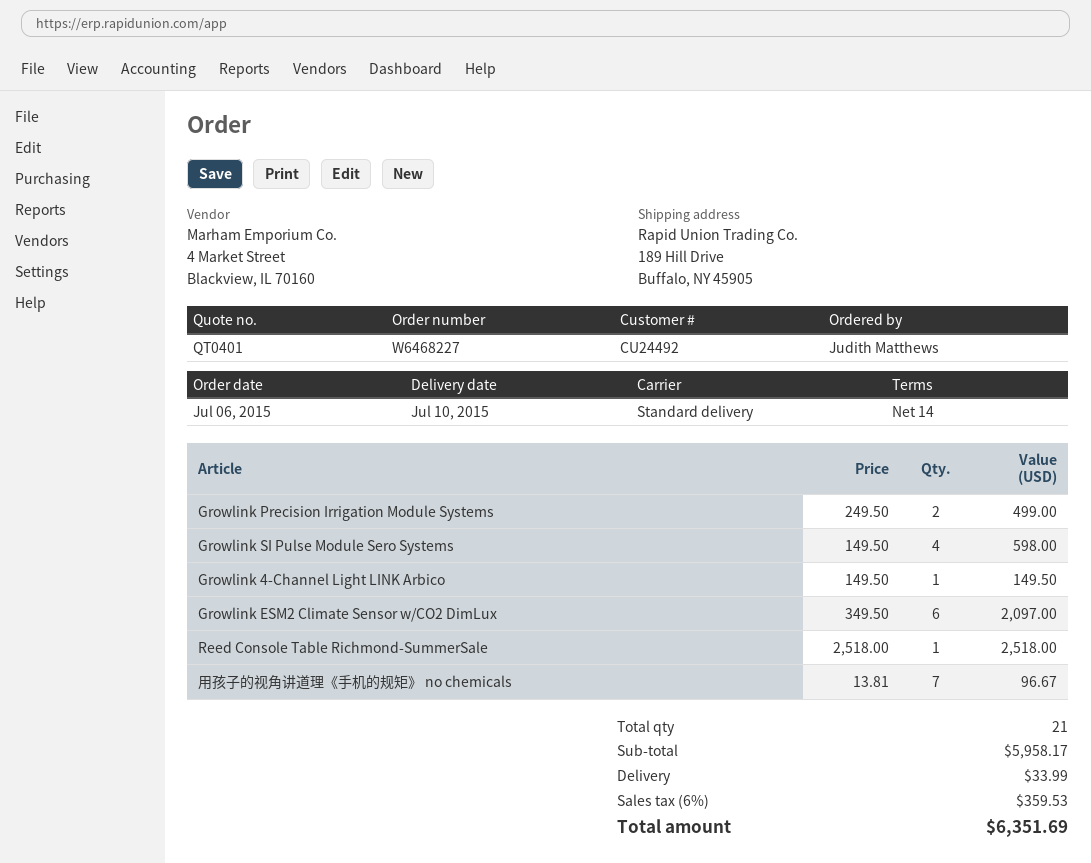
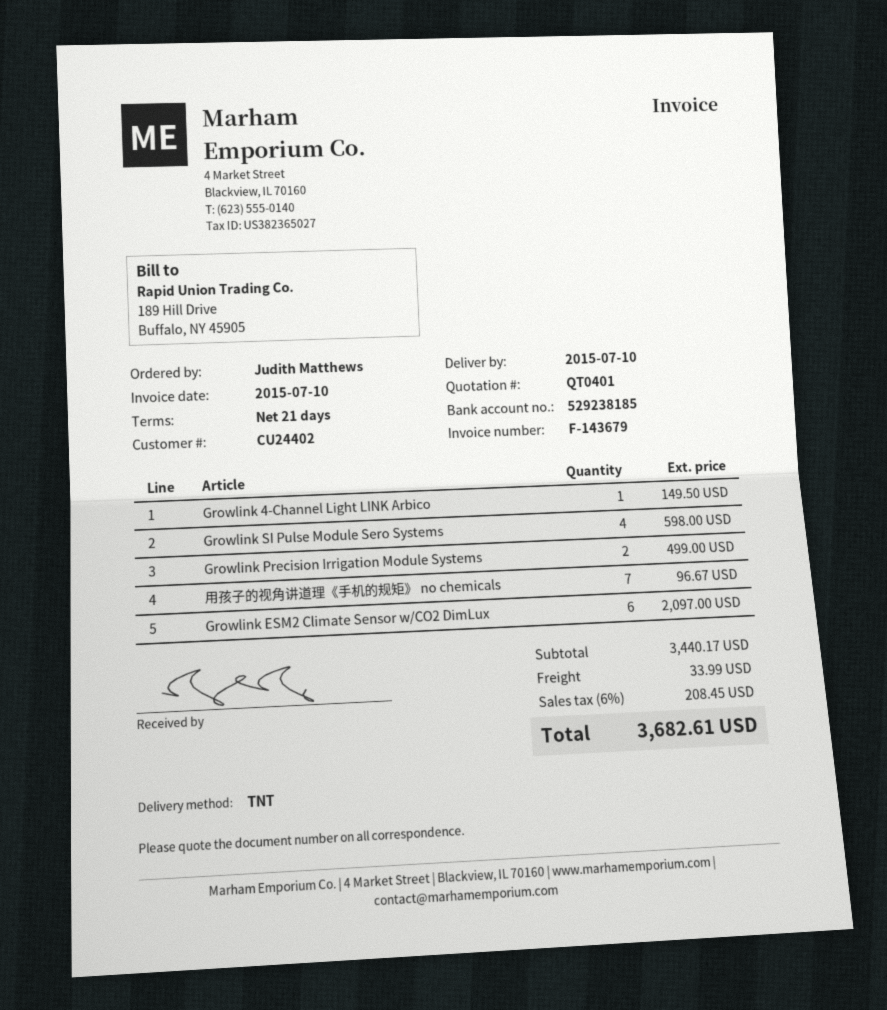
payment terms: 14 days -> 21 days
customer number: CU24492 -> CU24402
shipping method: standard -> TNT
Reed Console Table Richmond-SummerSale: 1 for 2518.00 -> none
subtotal: 5958.17 -> 3440.17
tax: 6% = 359.53 -> 6% = 208.45
total: 6351.69 -> 3682.61

